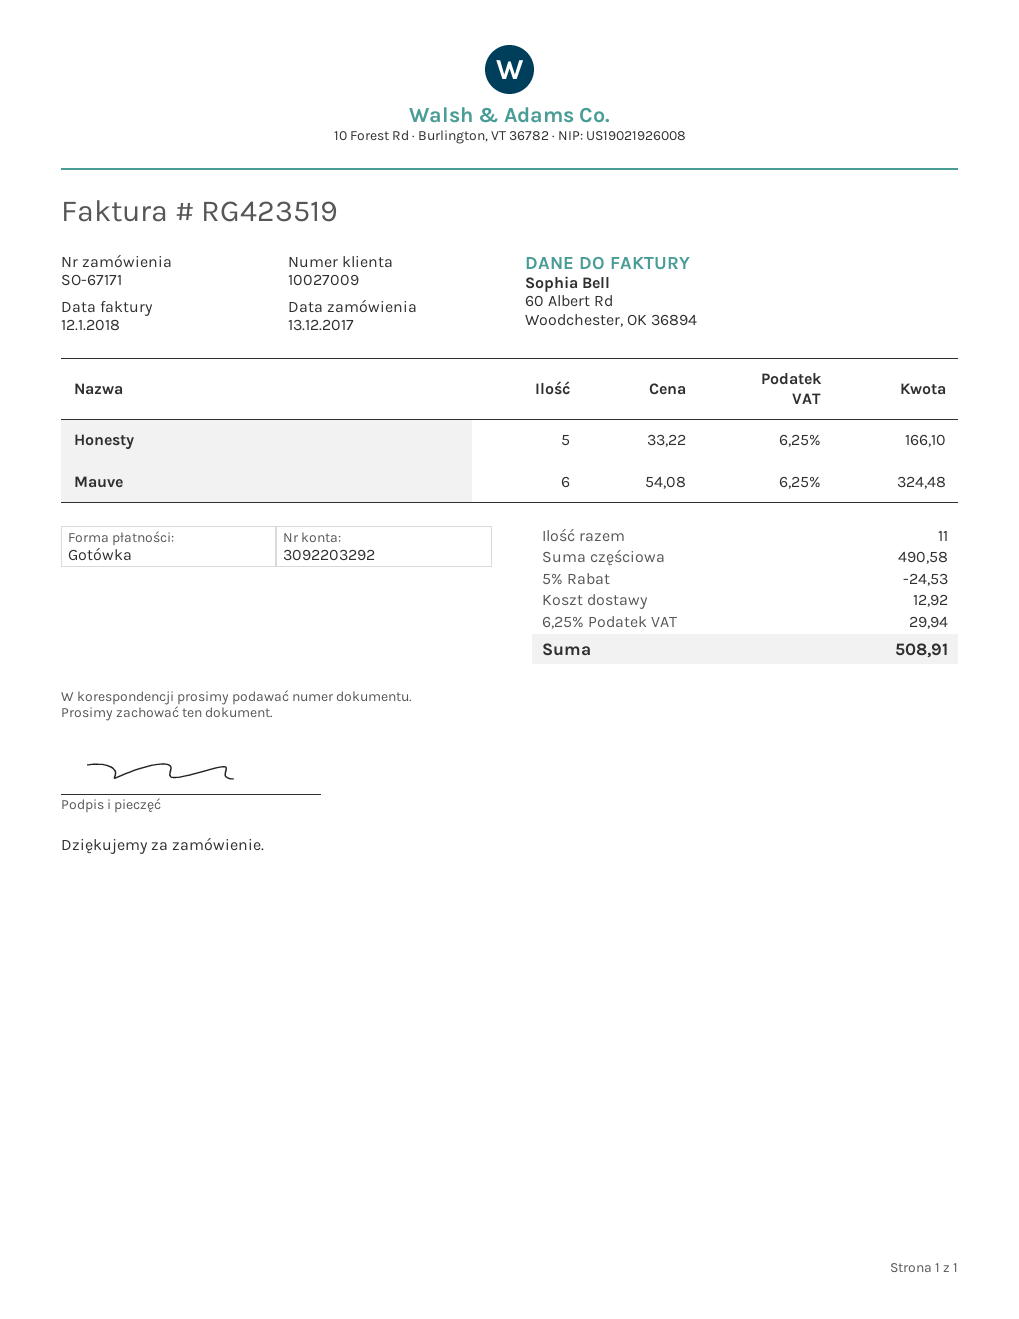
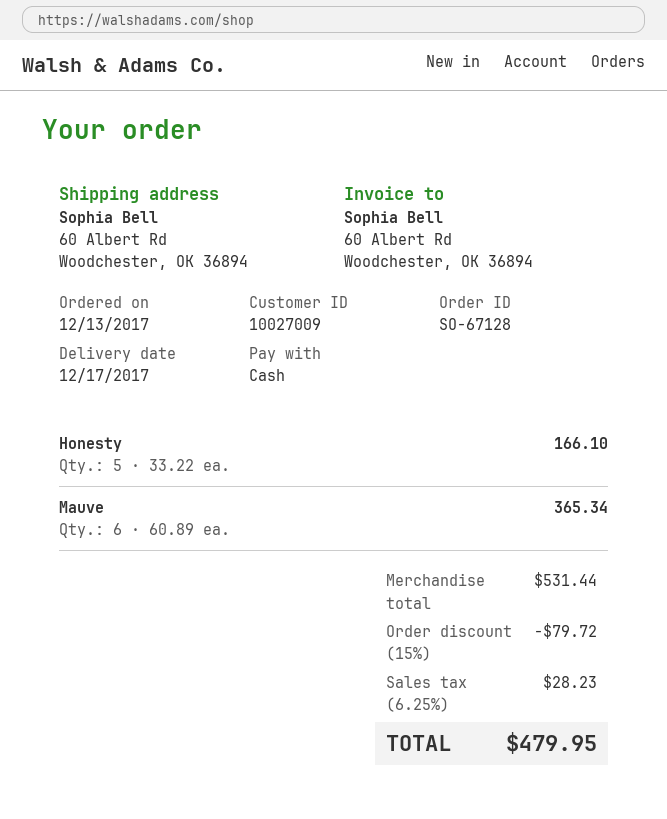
order number: SO-67171 -> SO-67128
Mauve: 6 x 54.08 = 324.48 -> 6 x 60.89 = 365.34
subtotal: 490.58 -> 531.44
discount: 5% = 24.53 -> 15% = 79.72
shipping: 12.92 -> none
tax: 6.25% = 29.94 -> 6.25% = 28.23
total: 508.91 -> 479.95

